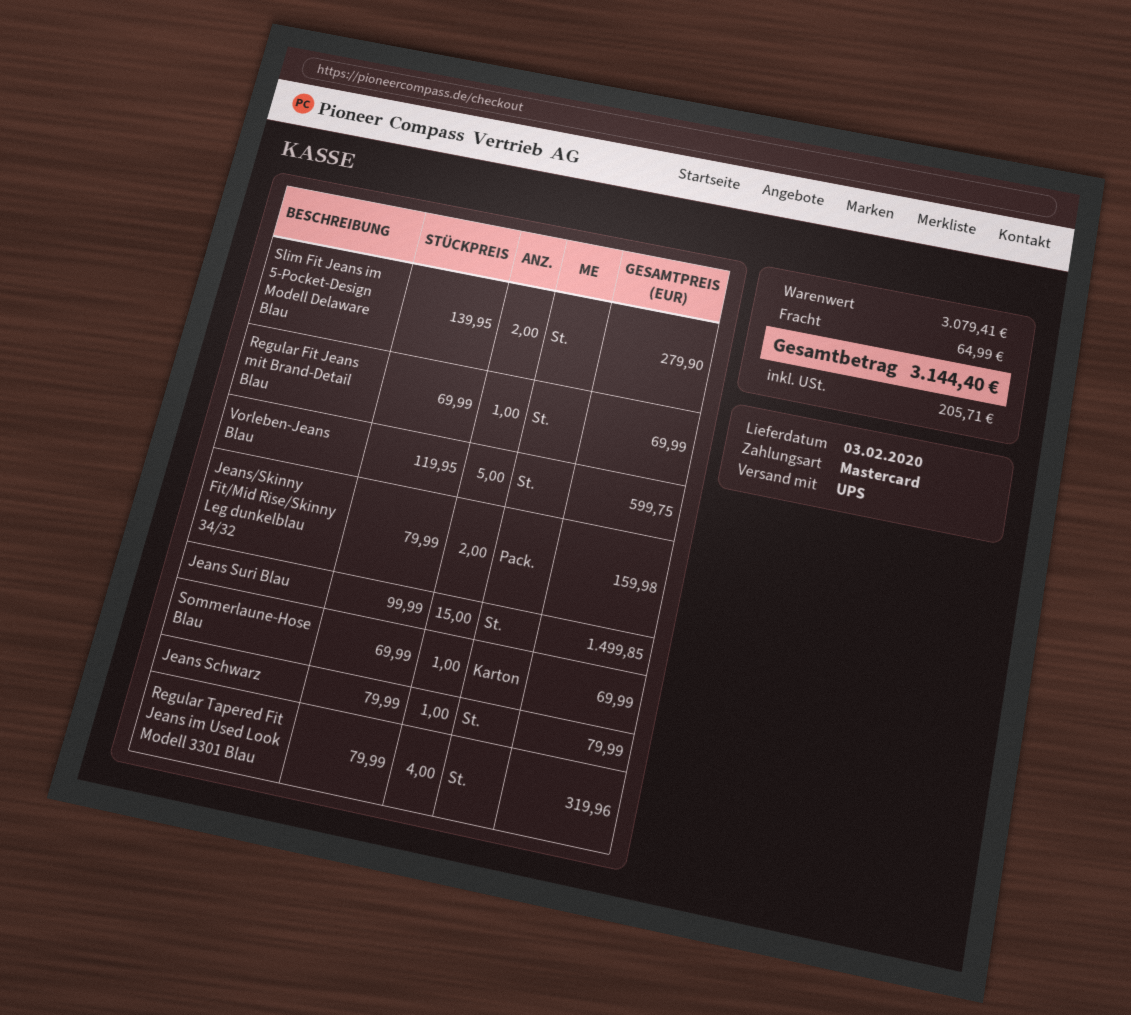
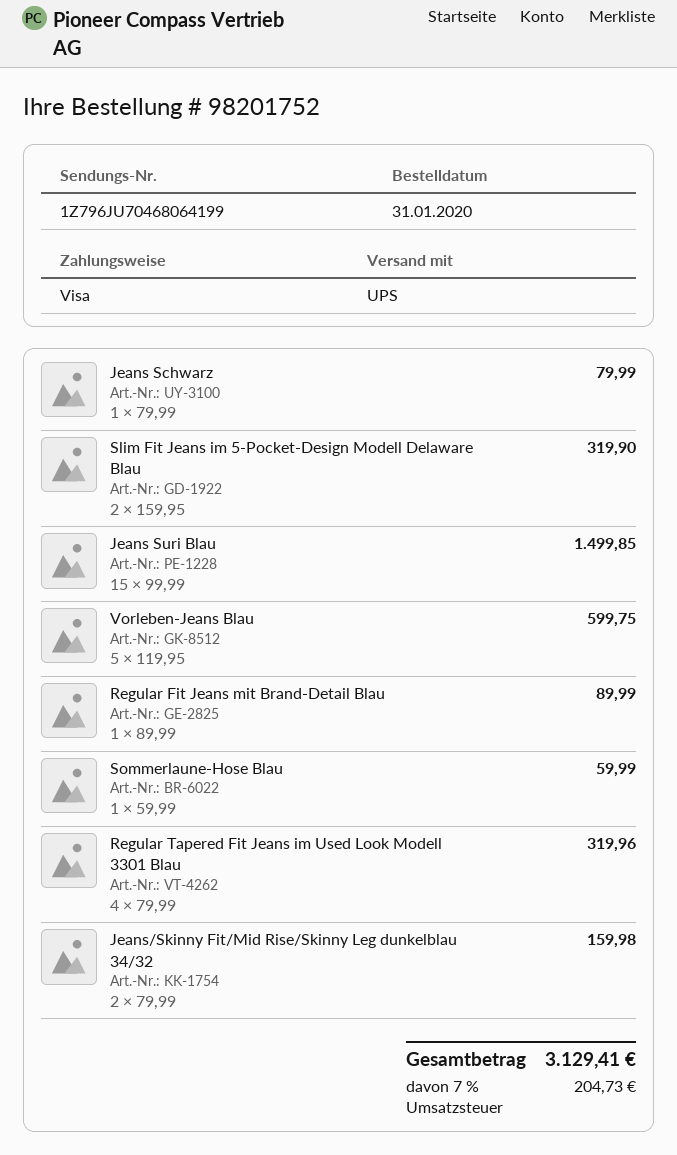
payment method: Mastercard -> Visa
Slim Fit Jeans im 5-Pocket-Design Modell Delaware Blau: 2 x 139.95 = 279.90 -> 2 x 159.95 = 319.90
Regular Fit Jeans mit Brand-Detail Blau: 1 x 69.99 = 69.99 -> 1 x 89.99 = 89.99
Sommerlaune-Hose Blau: 1 x 69.99 = 69.99 -> 1 x 59.99 = 59.99
shipping: 64.99 -> none
tax: 205.71 -> 204.73
total: 3144.40 -> 3129.41

